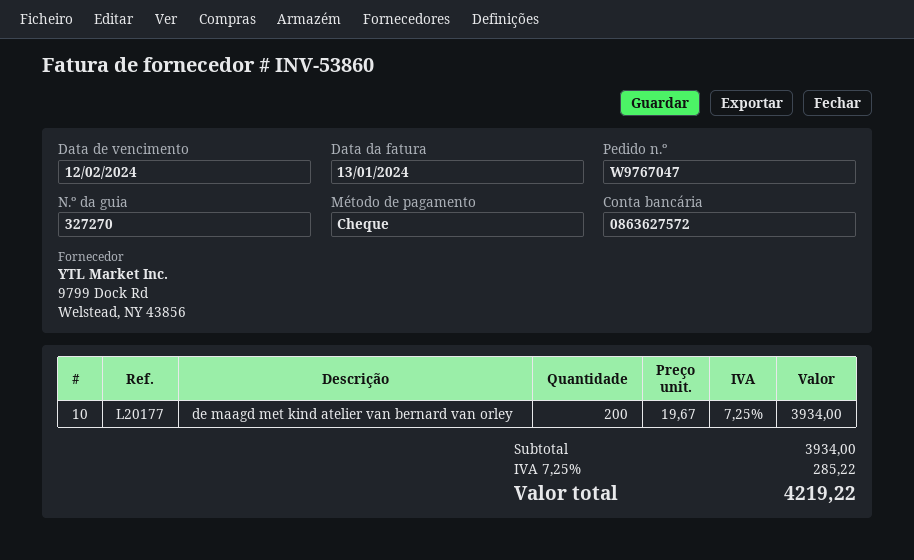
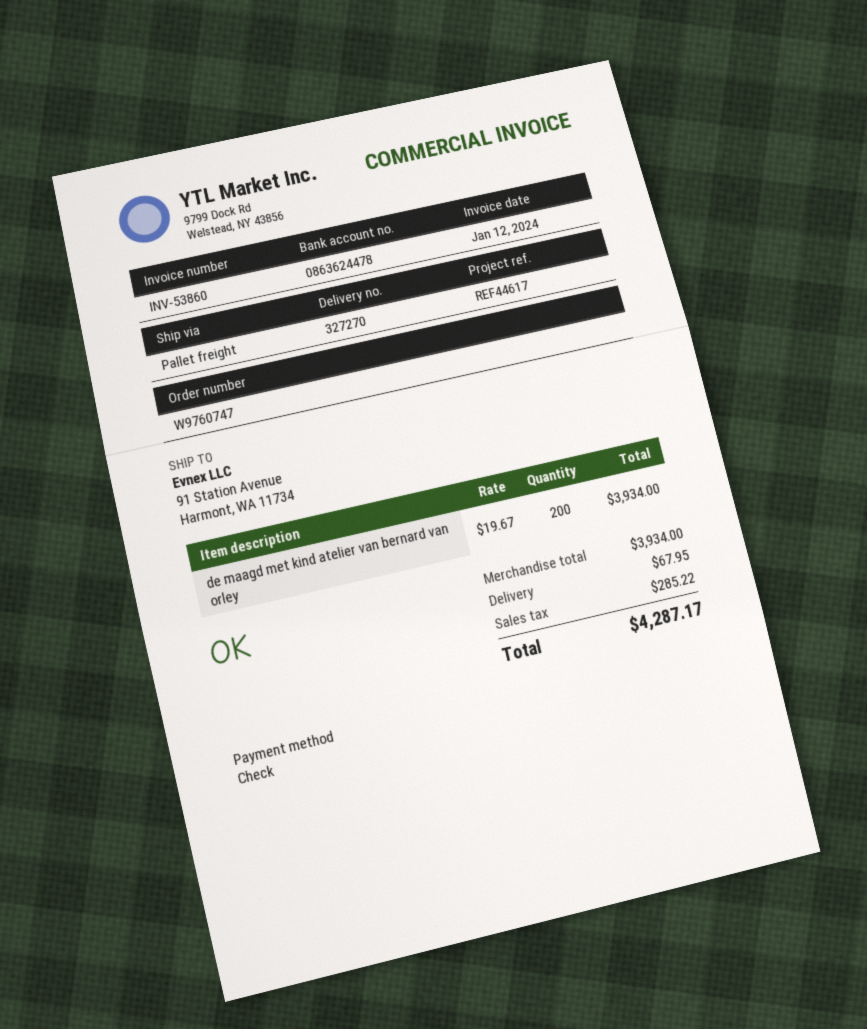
order number: W9767047 -> W9760747
invoice date: 2024-01-13 -> 2024-01-12
bank account: 0863627572 -> 0863624478
shipping: none -> 67.95
total: 4219.22 -> 4287.17

